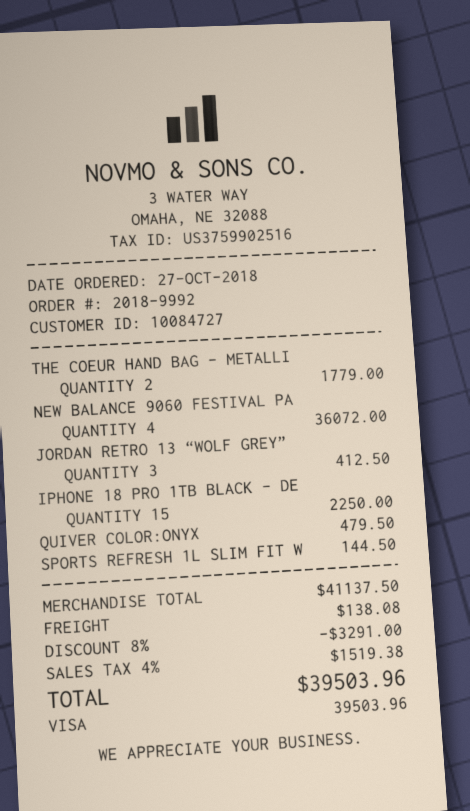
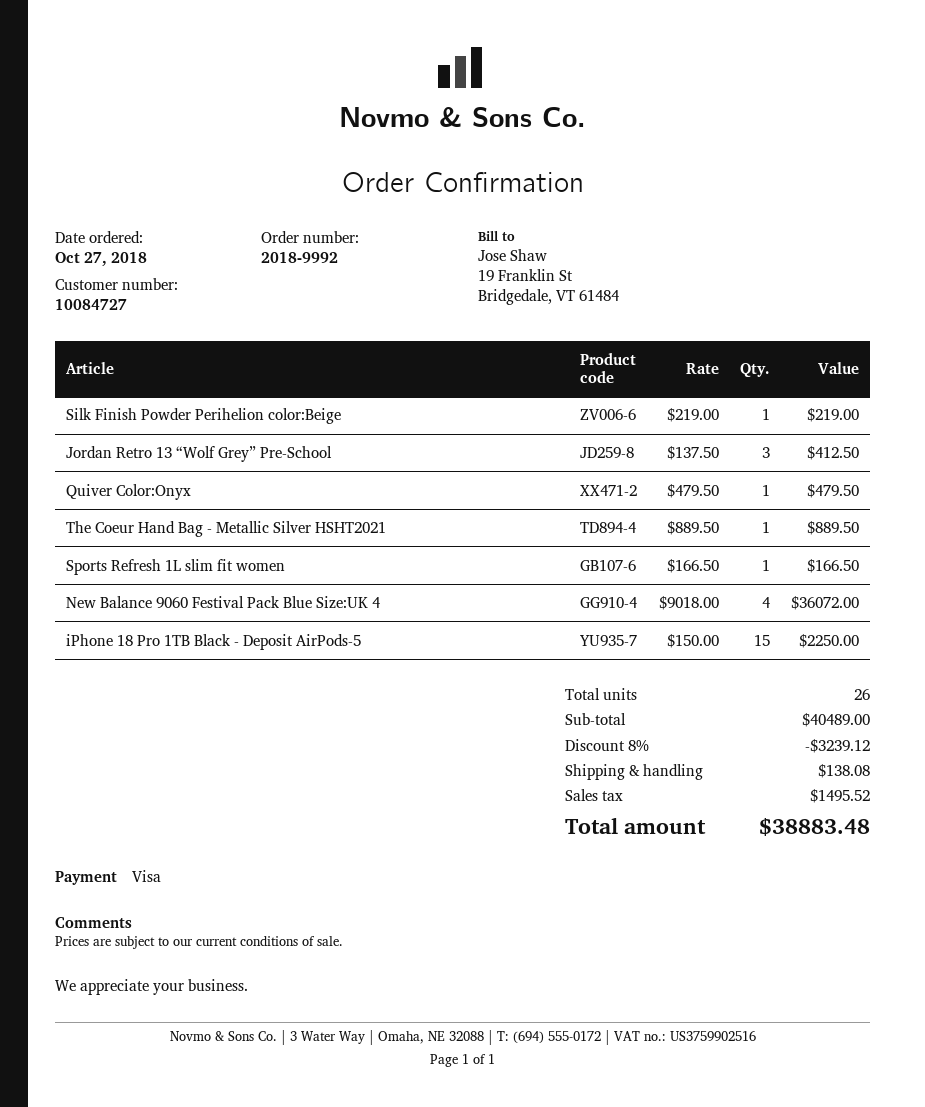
THE COEUR HAND BAG - METALLI: 2 for 1779.00 -> 1 for 889.50
SPORTS REFRESH 1L SLIM FIT W: 1 for 144.50 -> 1 for 166.50
Silk Finish Powder Perihelion color:Beige: none -> 1 for 219.00
subtotal: 41137.50 -> 40489.00
discount: 8% = 3291.00 -> 8% = 3239.12
tax: 1519.38 -> 1495.52
total: 39503.96 -> 38883.48

